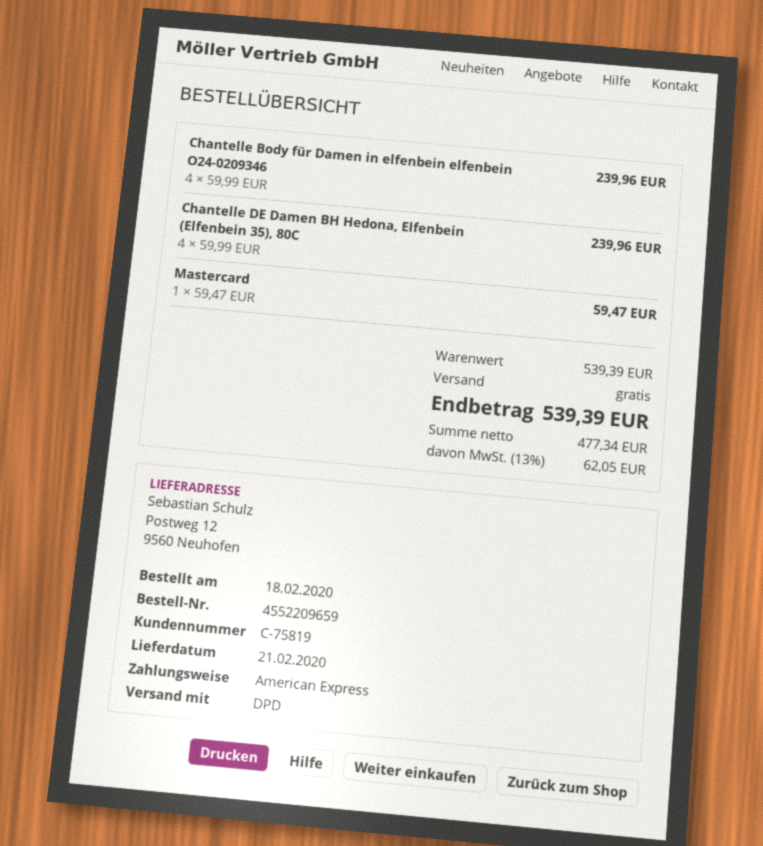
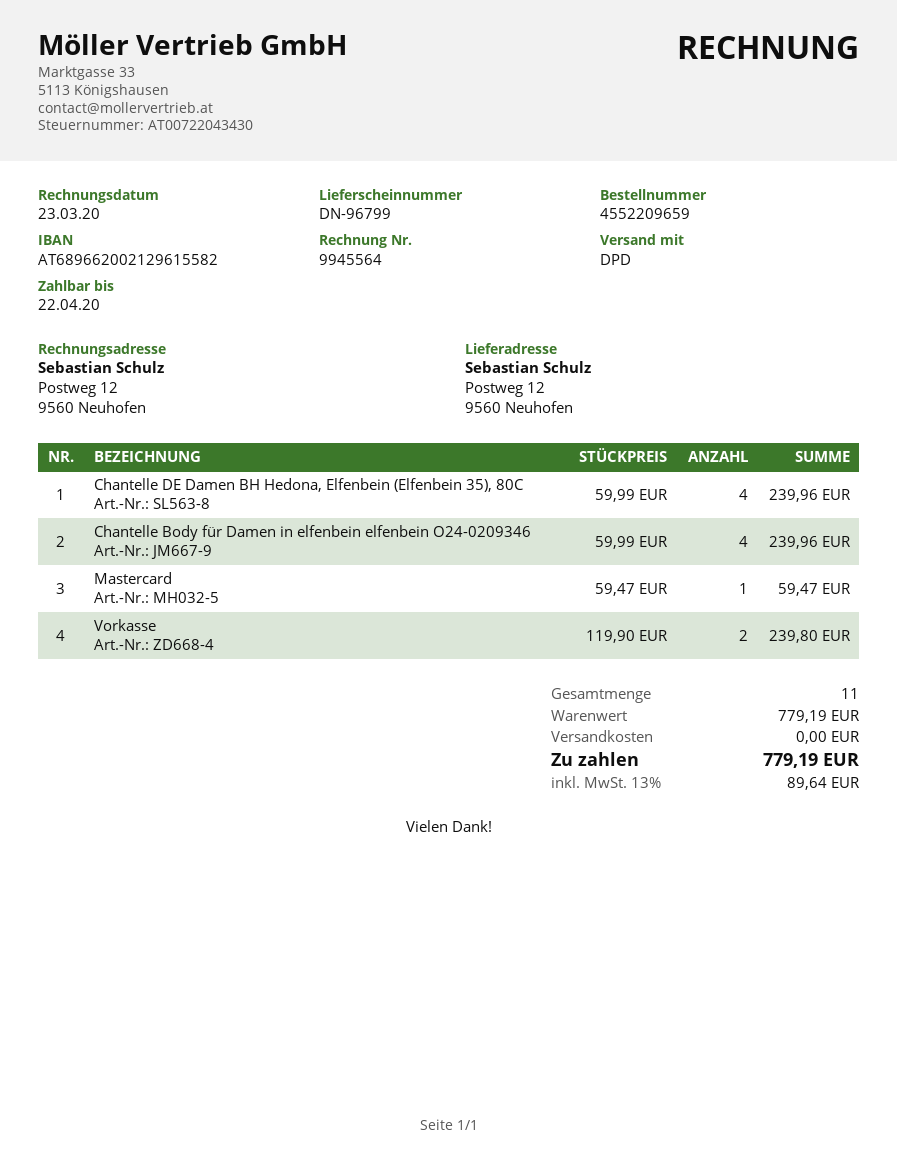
Vorkasse: none -> 2 x 119.90 = 239.80
subtotal: 539.39 -> 779.19
tax: 13% = 62.05 -> 13% = 89.64
total: 539.39 -> 779.19

